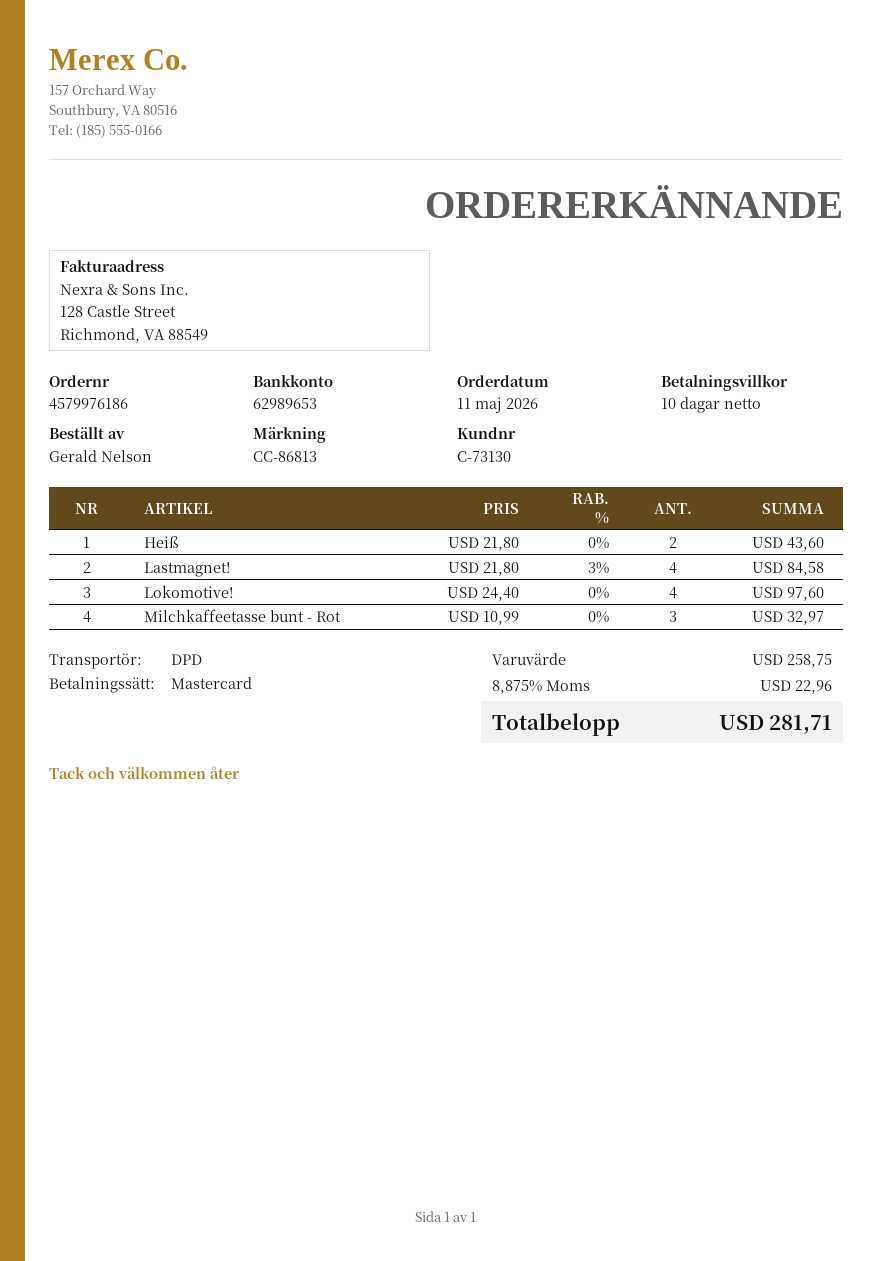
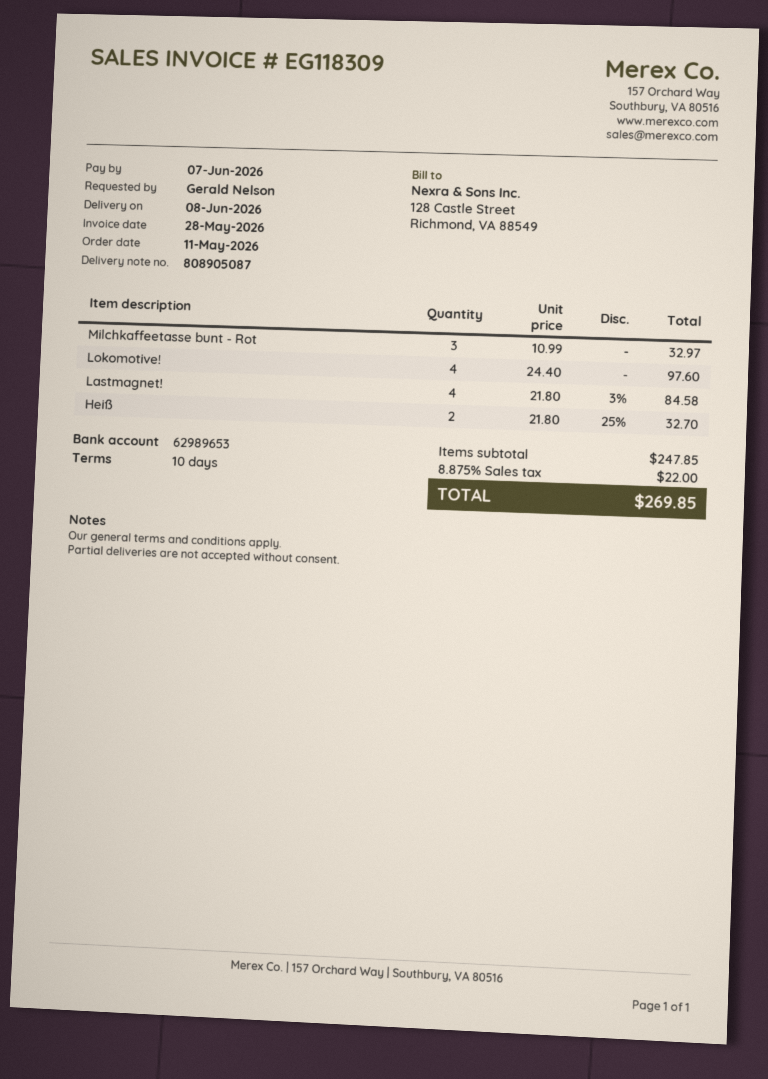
Heiß: 2 x 21.80 = 43.60 -> 2 x 21.80 - 25% = 32.70
subtotal: 258.75 -> 247.85
tax: 8.875% = 22.96 -> 8.875% = 22.00
total: 281.71 -> 269.85

